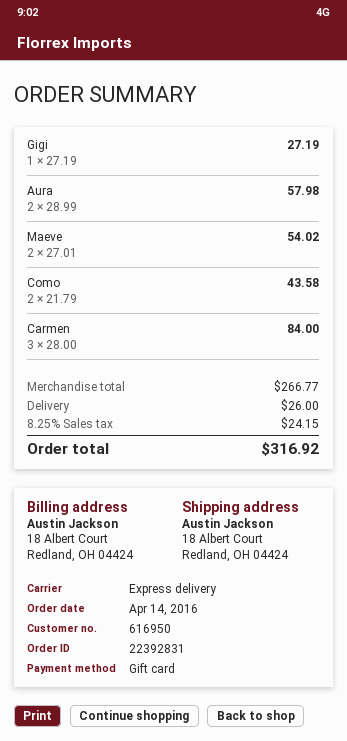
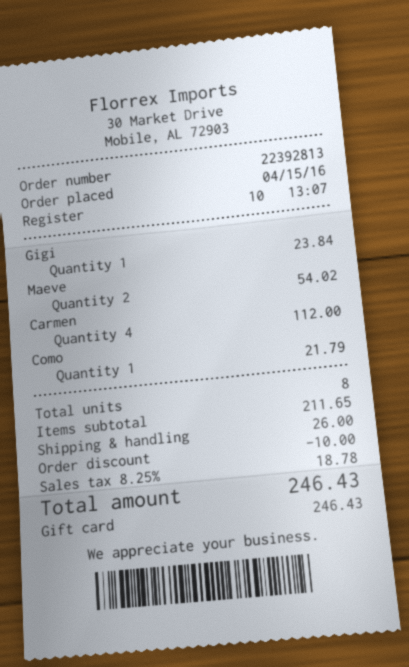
order number: 22392831 -> 22392813
order date: 2016-04-14 -> 2016-04-15
Gigi: 1 for 27.19 -> 1 for 23.84
Aura: 2 for 57.98 -> none
Como: 2 for 43.58 -> 1 for 21.79
Carmen: 3 for 84.00 -> 4 for 112.00
subtotal: 266.77 -> 211.65
discount: none -> 10.00
tax: 8.25% = 24.15 -> 8.25% = 18.78
total: 316.92 -> 246.43

